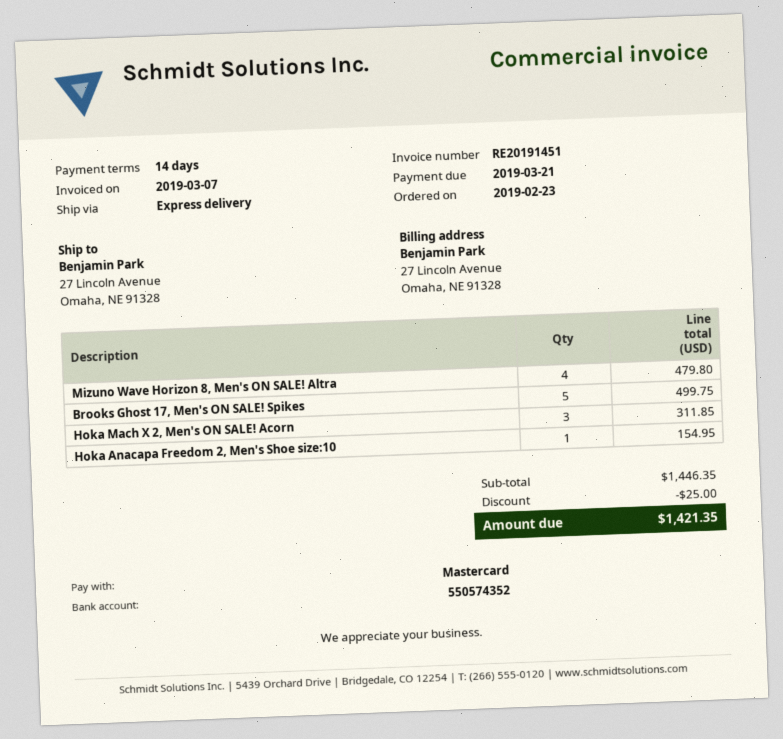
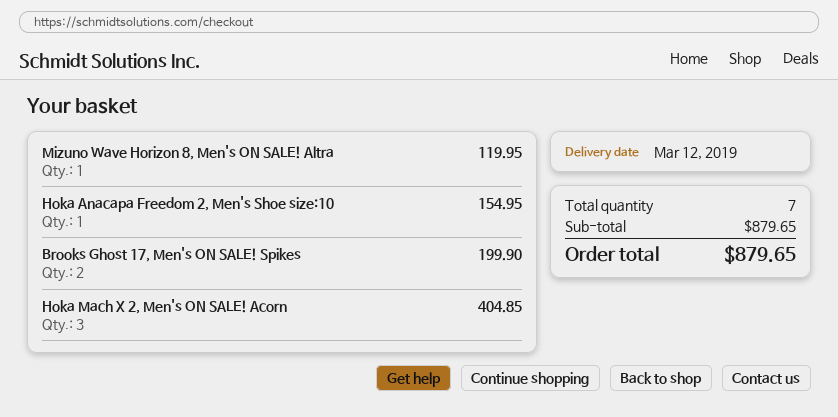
Mizuno Wave Horizon 8, Men's ON SALE! Altra: 4 for 479.80 -> 1 for 119.95
Brooks Ghost 17, Men's ON SALE! Spikes: 5 for 499.75 -> 2 for 199.90
Hoka Mach X 2, Men's ON SALE! Acorn: 3 for 311.85 -> 3 for 404.85
subtotal: 1446.35 -> 879.65
discount: 25.00 -> none
total: 1421.35 -> 879.65

